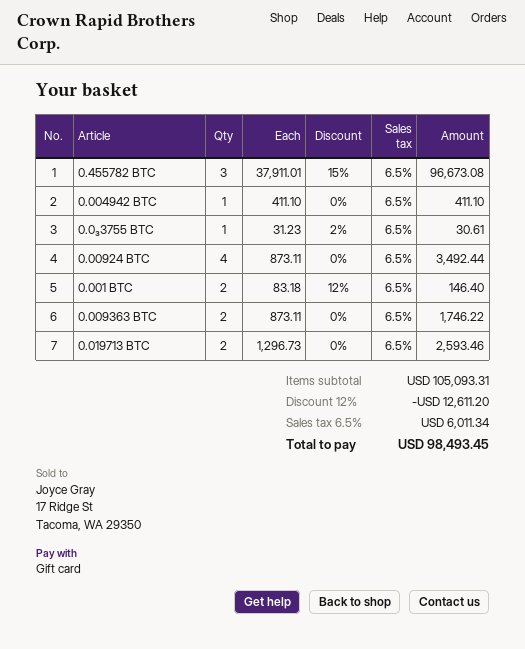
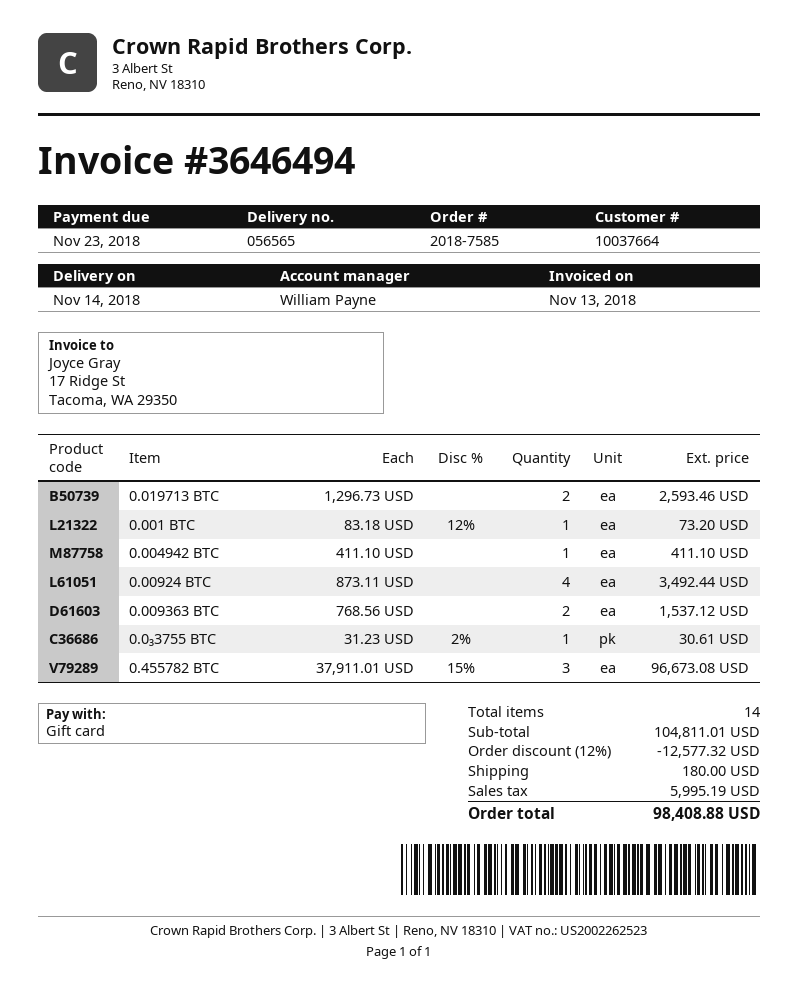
0.001 BTC: 2 x 83.18 - 12% = 146.40 -> 1 x 83.18 - 12% = 73.20
0.009363 BTC: 2 x 873.11 = 1746.22 -> 2 x 768.56 = 1537.12
subtotal: 105093.31 -> 104811.01
discount: 12% = 12611.20 -> 12% = 12577.32
shipping: none -> 180.00
tax: 6011.34 -> 5995.19
total: 98493.45 -> 98408.88

